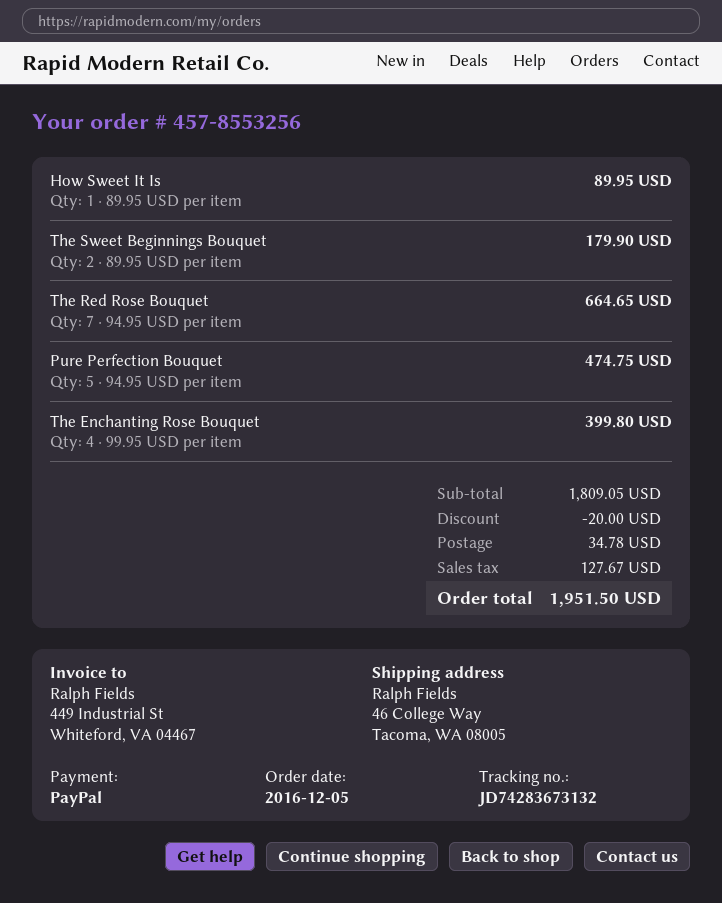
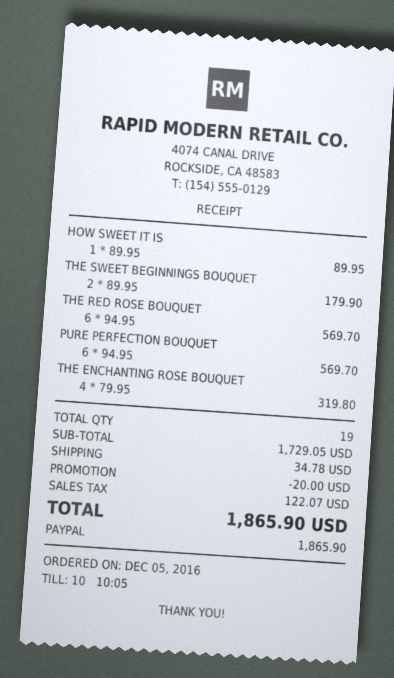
The Red Rose Bouquet: 7 x 94.95 = 664.65 -> 6 x 94.95 = 569.70
Pure Perfection Bouquet: 5 x 94.95 = 474.75 -> 6 x 94.95 = 569.70
The Enchanting Rose Bouquet: 4 x 99.95 = 399.80 -> 4 x 79.95 = 319.80
subtotal: 1809.05 -> 1729.05
tax: 127.67 -> 122.07
total: 1951.50 -> 1865.90

